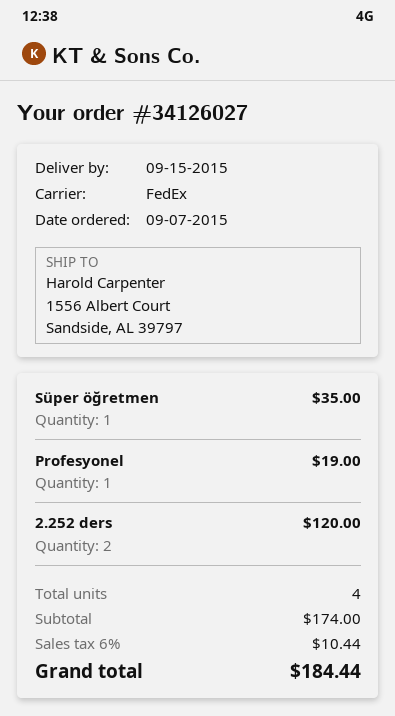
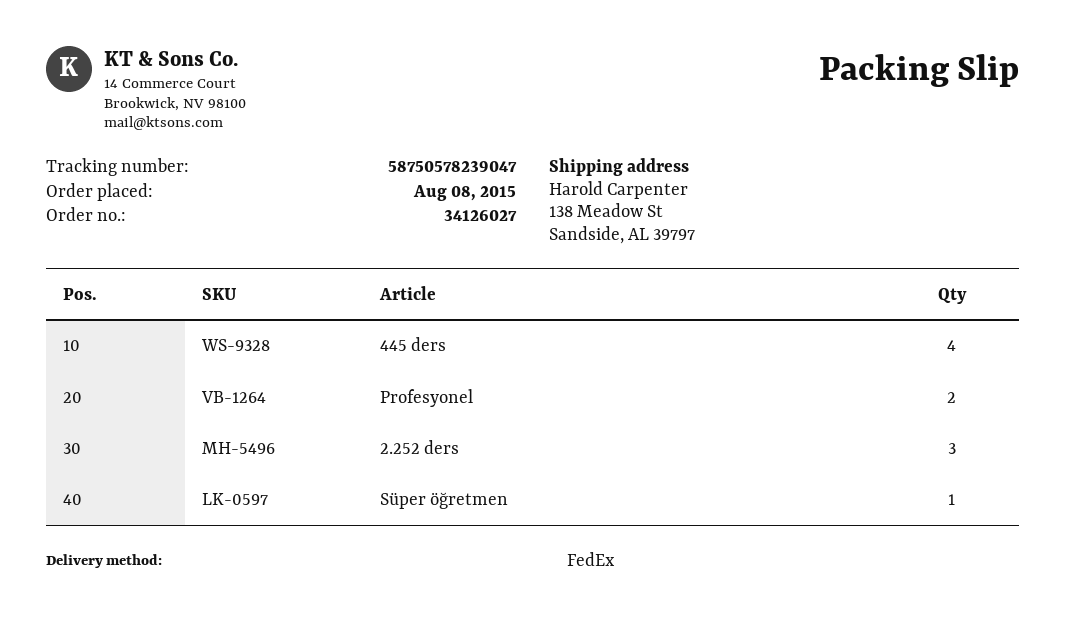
order date: 2015-09-07 -> 2015-08-08
ship to: 1556 Albert Court, Sandside, AL 39797 -> 138 Meadow St, Sandside, AL 39797
Profesyonel: 1 -> 2
2.252 ders: 2 -> 3
445 ders: none -> 4

